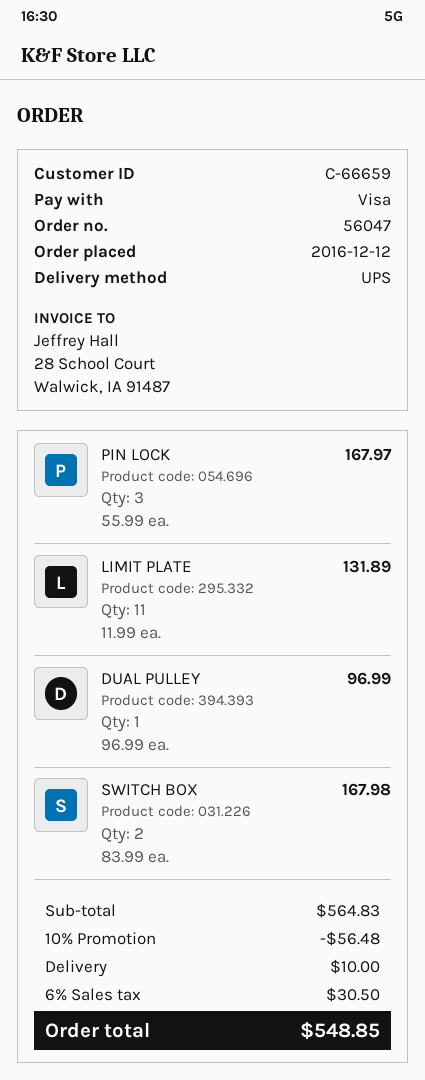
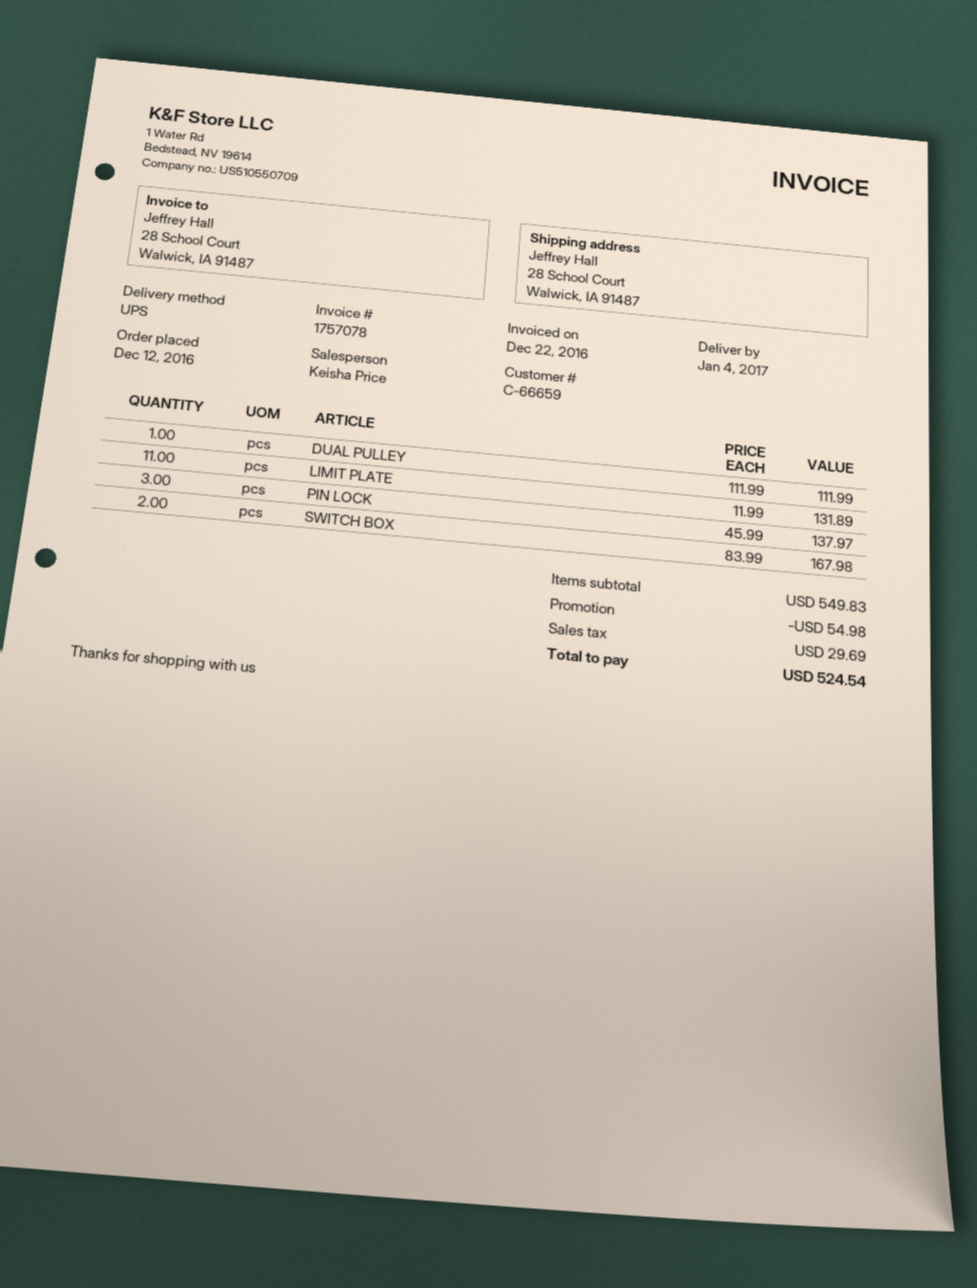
PIN LOCK: 3 x 55.99 = 167.97 -> 3 x 45.99 = 137.97
DUAL PULLEY: 1 x 96.99 = 96.99 -> 1 x 111.99 = 111.99
subtotal: 564.83 -> 549.83
discount: 56.48 -> 54.98
shipping: 10.00 -> none
tax: 30.50 -> 29.69
total: 548.85 -> 524.54

